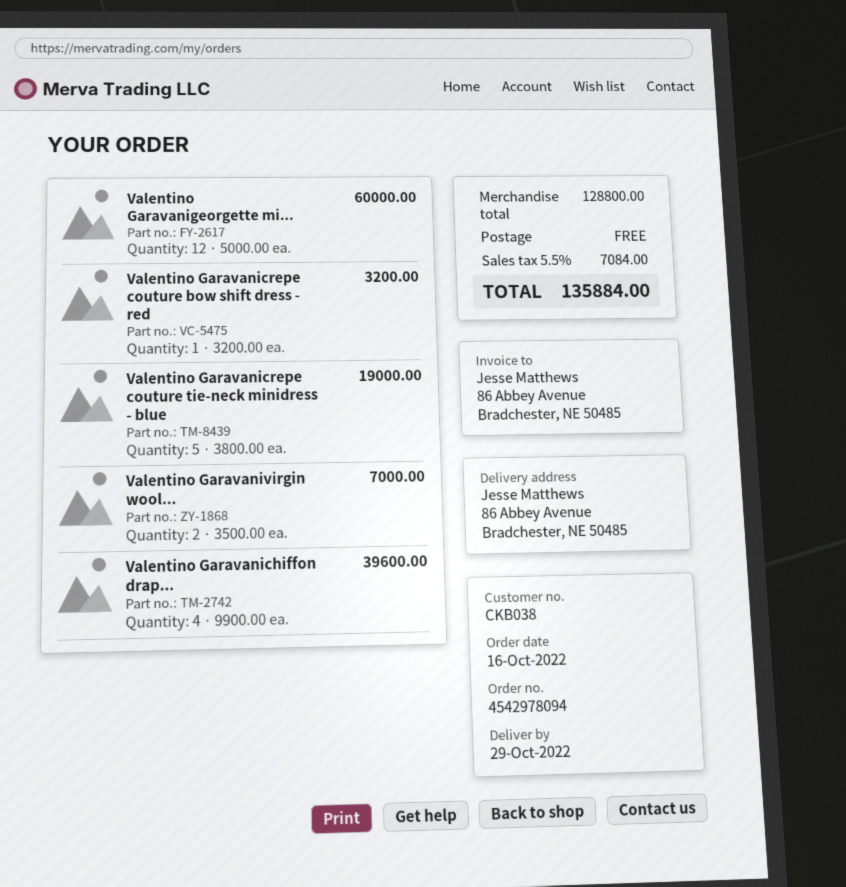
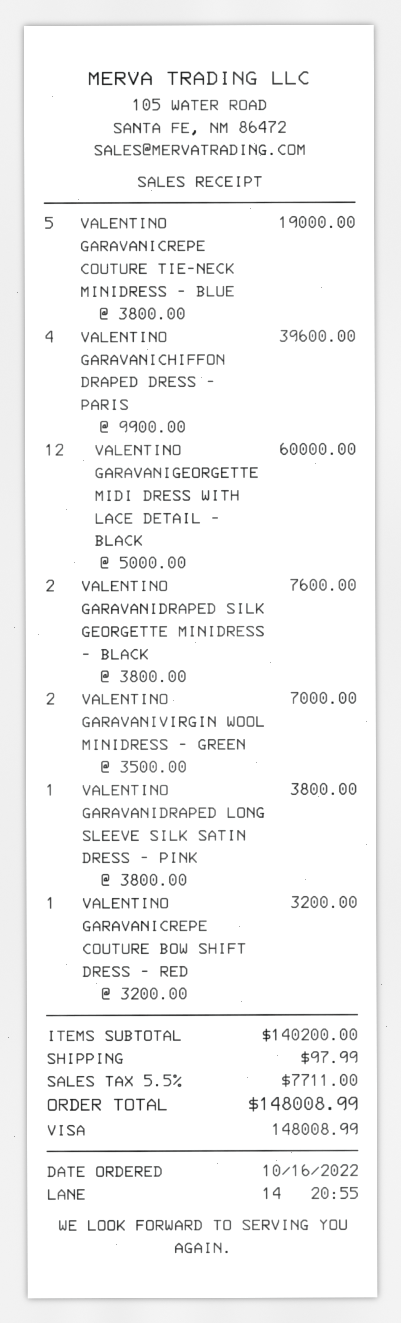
VALENTINO GARAVANIDRAPED SILK GEORGETTE MINIDRESS - BLACK: none -> 2 x 3800.00 = 7600.00
VALENTINO GARAVANIDRAPED LONG SLEEVE SILK SATIN DRESS - PINK: none -> 1 x 3800.00 = 3800.00
subtotal: 128800.00 -> 140200.00
shipping: 0.00 -> 97.99
tax: 5.5% = 7084.00 -> 5.5% = 7711.00
total: 135884.00 -> 148008.99

